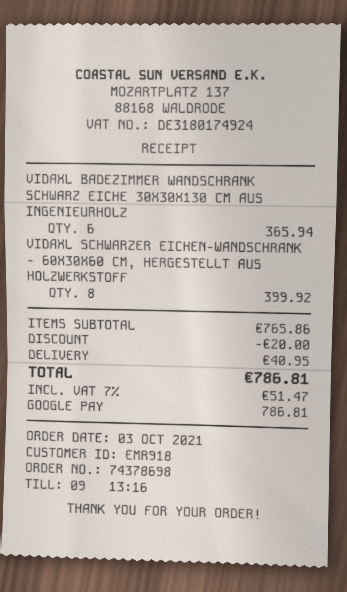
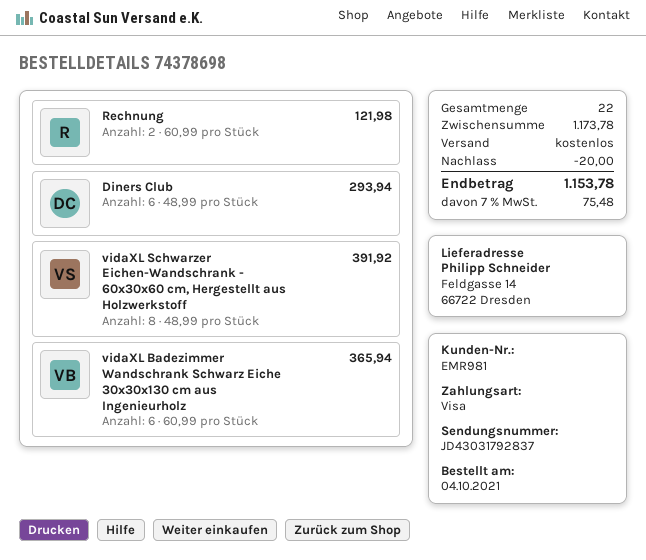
order date: 2021-10-03 -> 2021-10-04
customer number: EMR918 -> EMR981
payment method: Google Pay -> Visa
VIDAXL SCHWARZER EICHEN-WANDSCHRANK - 60X30X60 CM, HERGESTELLT AUS HOLZWERKSTOFF: 8 for 399.92 -> 8 for 391.92
Rechnung: none -> 2 for 121.98
Diners Club: none -> 6 for 293.94
subtotal: 765.86 -> 1173.78
shipping: 40.95 -> 0.00
tax: 7% = 51.47 -> 7% = 75.48
total: 786.81 -> 1153.78

